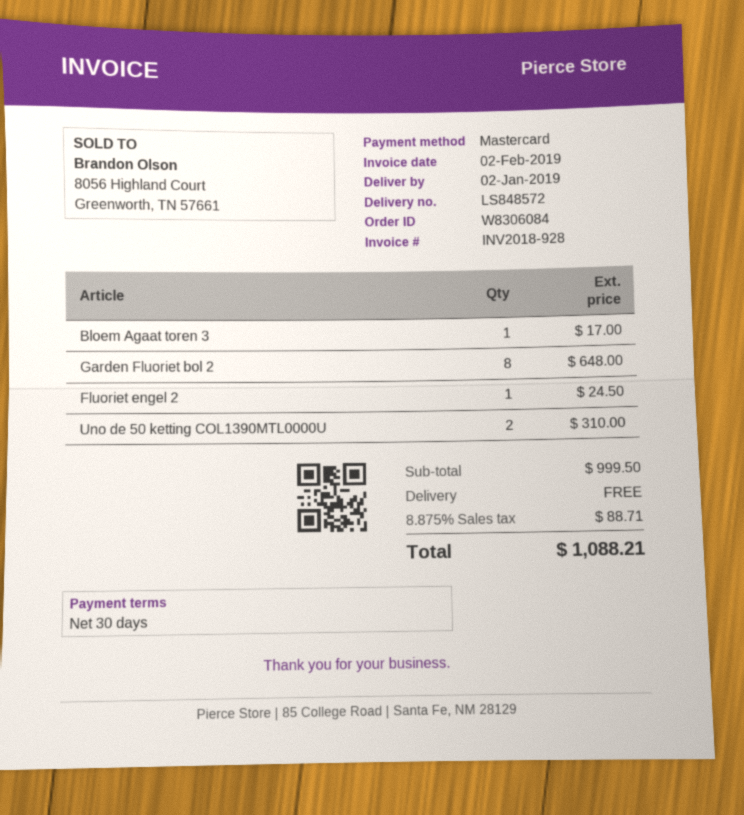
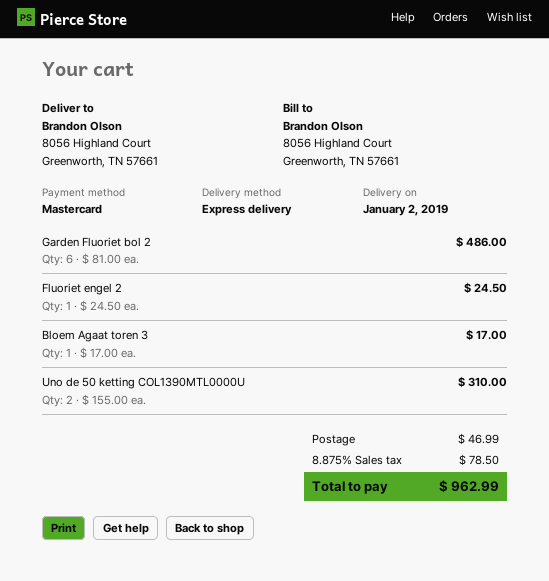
Garden Fluoriet bol 2: 8 for 648.00 -> 6 for 486.00
shipping: 0.00 -> 46.99
tax: 8.875% = 88.71 -> 8.875% = 78.50
total: 1088.21 -> 962.99

